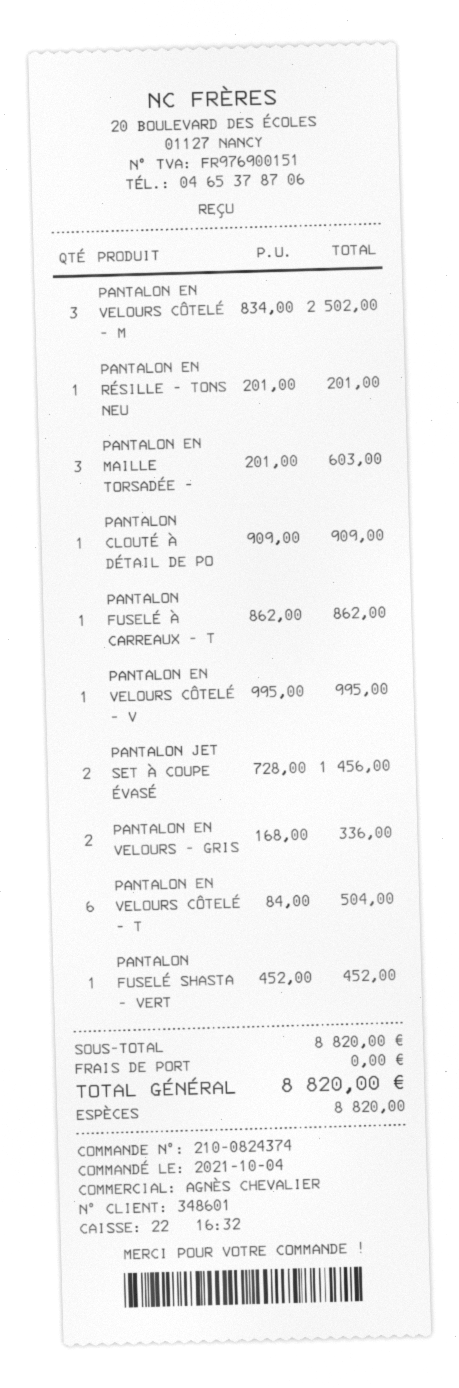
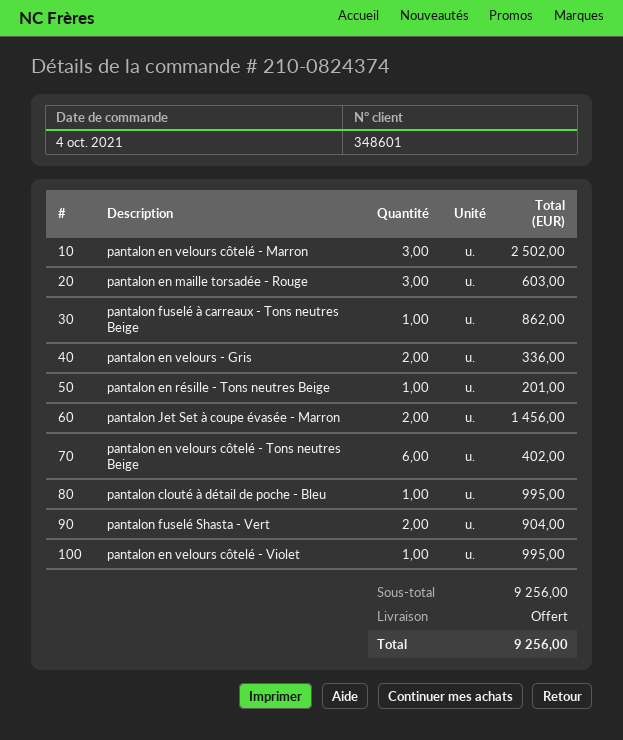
PANTALON CLOUTÉ À DÉTAIL DE PO: 1 for 909.00 -> 1 for 995.00
PANTALON EN VELOURS CÔTELÉ - T: 6 for 504.00 -> 6 for 402.00
PANTALON FUSELÉ SHASTA - VERT: 1 for 452.00 -> 2 for 904.00
subtotal: 8820.00 -> 9256.00
total: 8820.00 -> 9256.00

